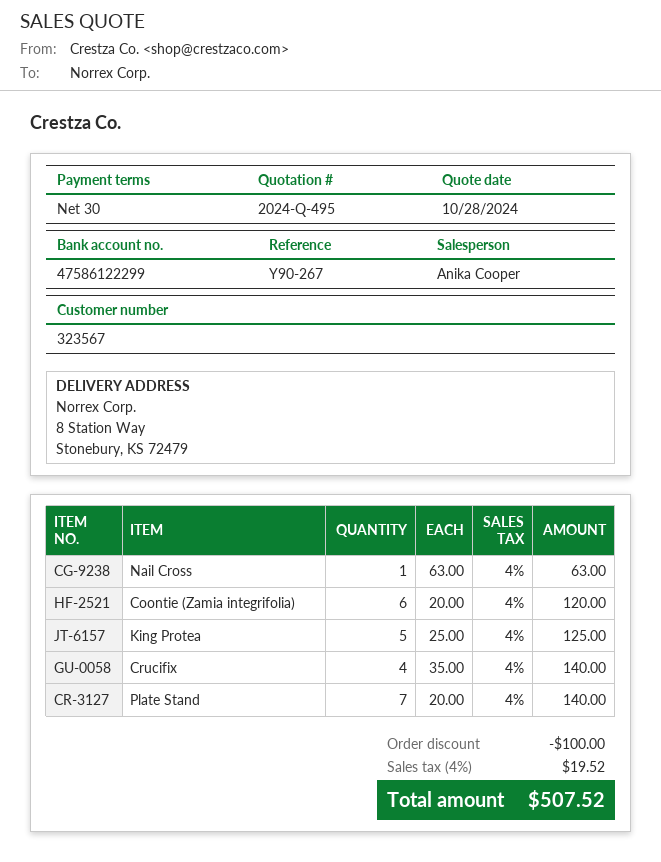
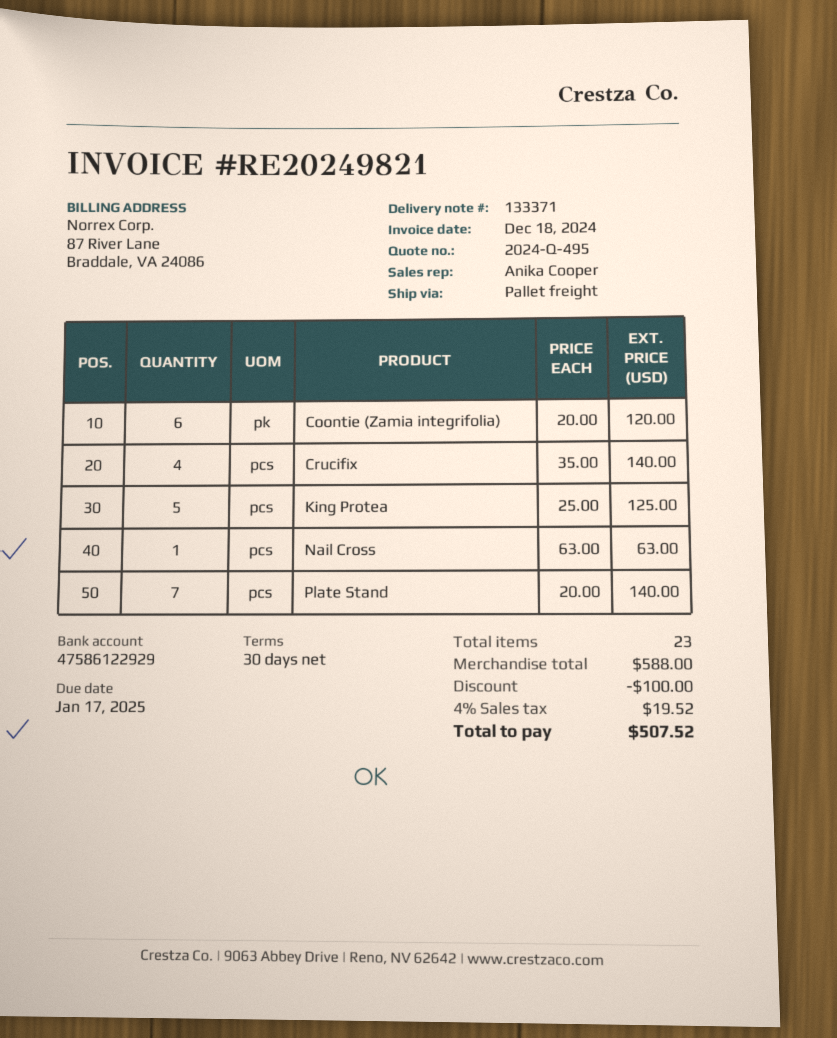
bank account: 47586122299 -> 47586122929

